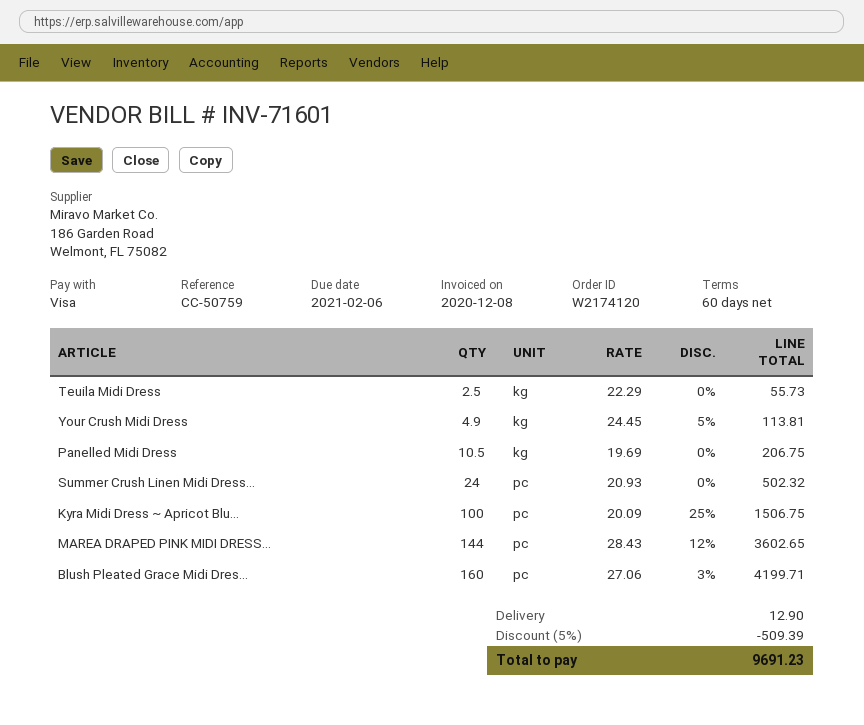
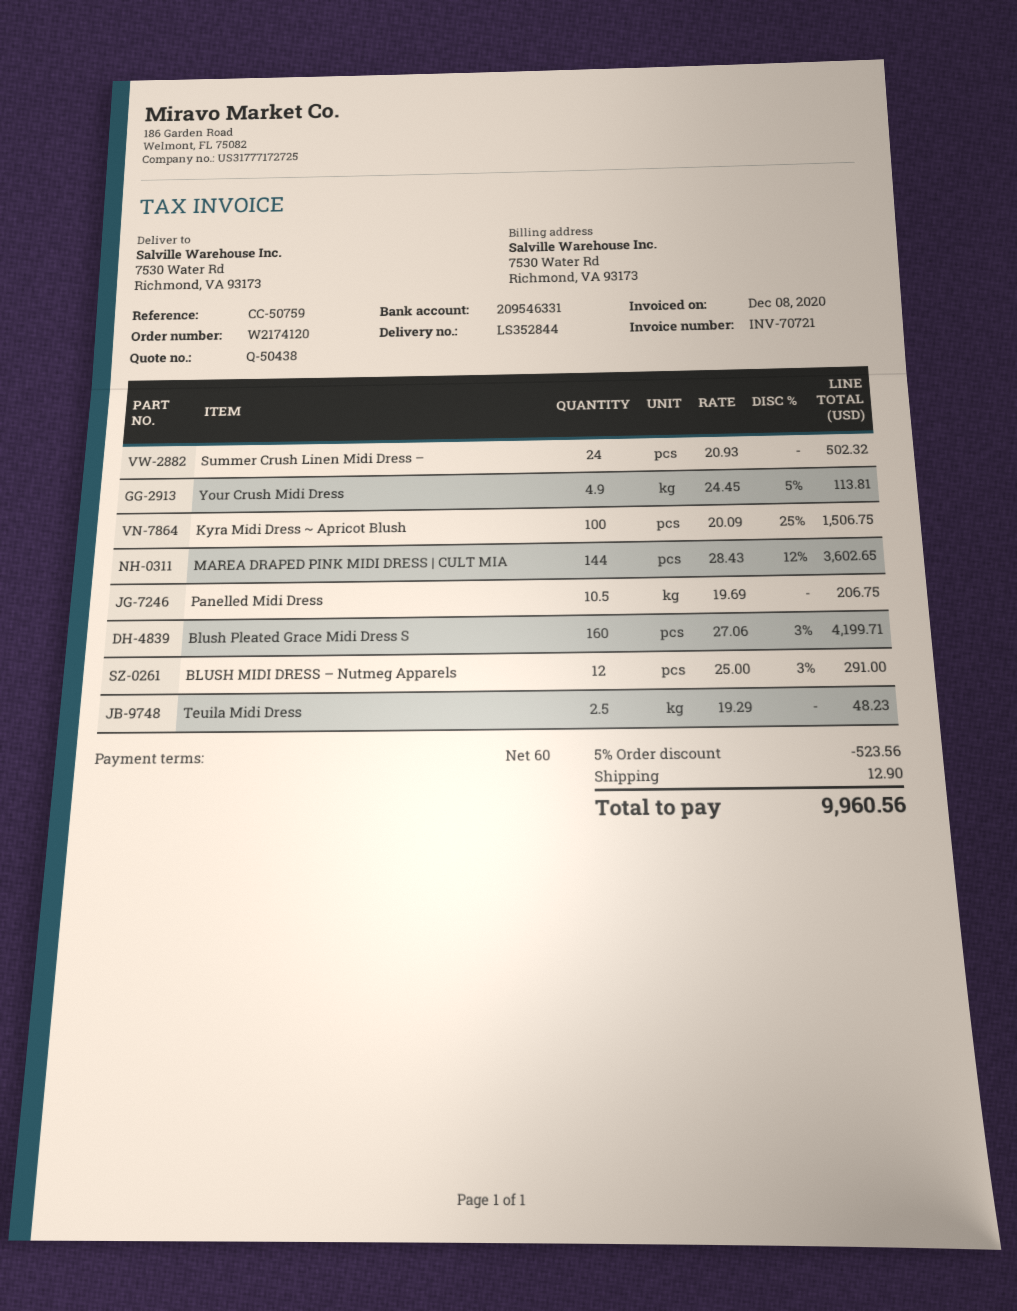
invoice number: INV-71601 -> INV-70721
Teuila Midi Dress: 2.5 x 22.29 = 55.73 -> 2.5 x 19.29 = 48.23
BLUSH MIDI DRESS – Nutmeg Apparels: none -> 12 x 25.00 - 3% = 291.00
discount: 5% = 509.39 -> 5% = 523.56
total: 9691.23 -> 9960.56

